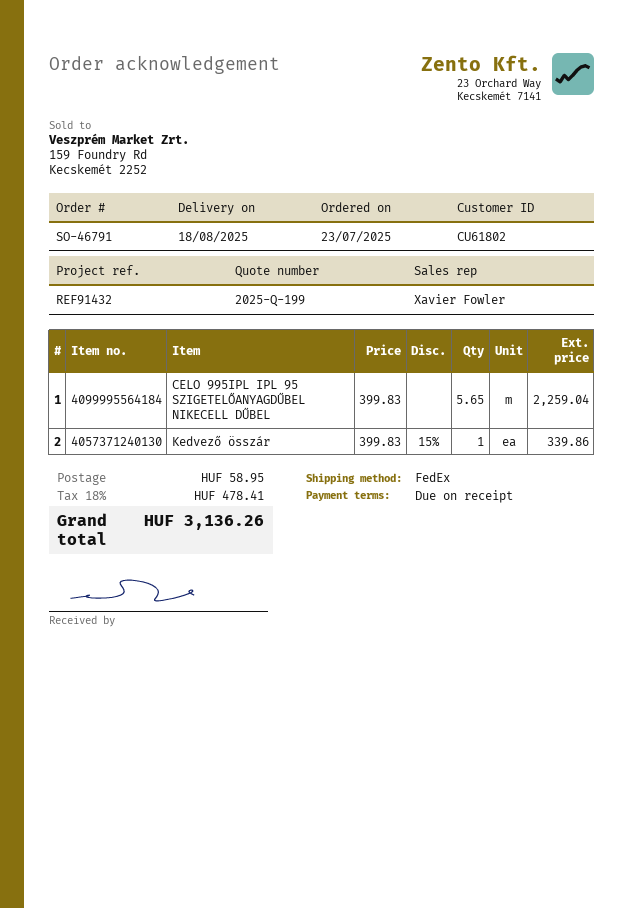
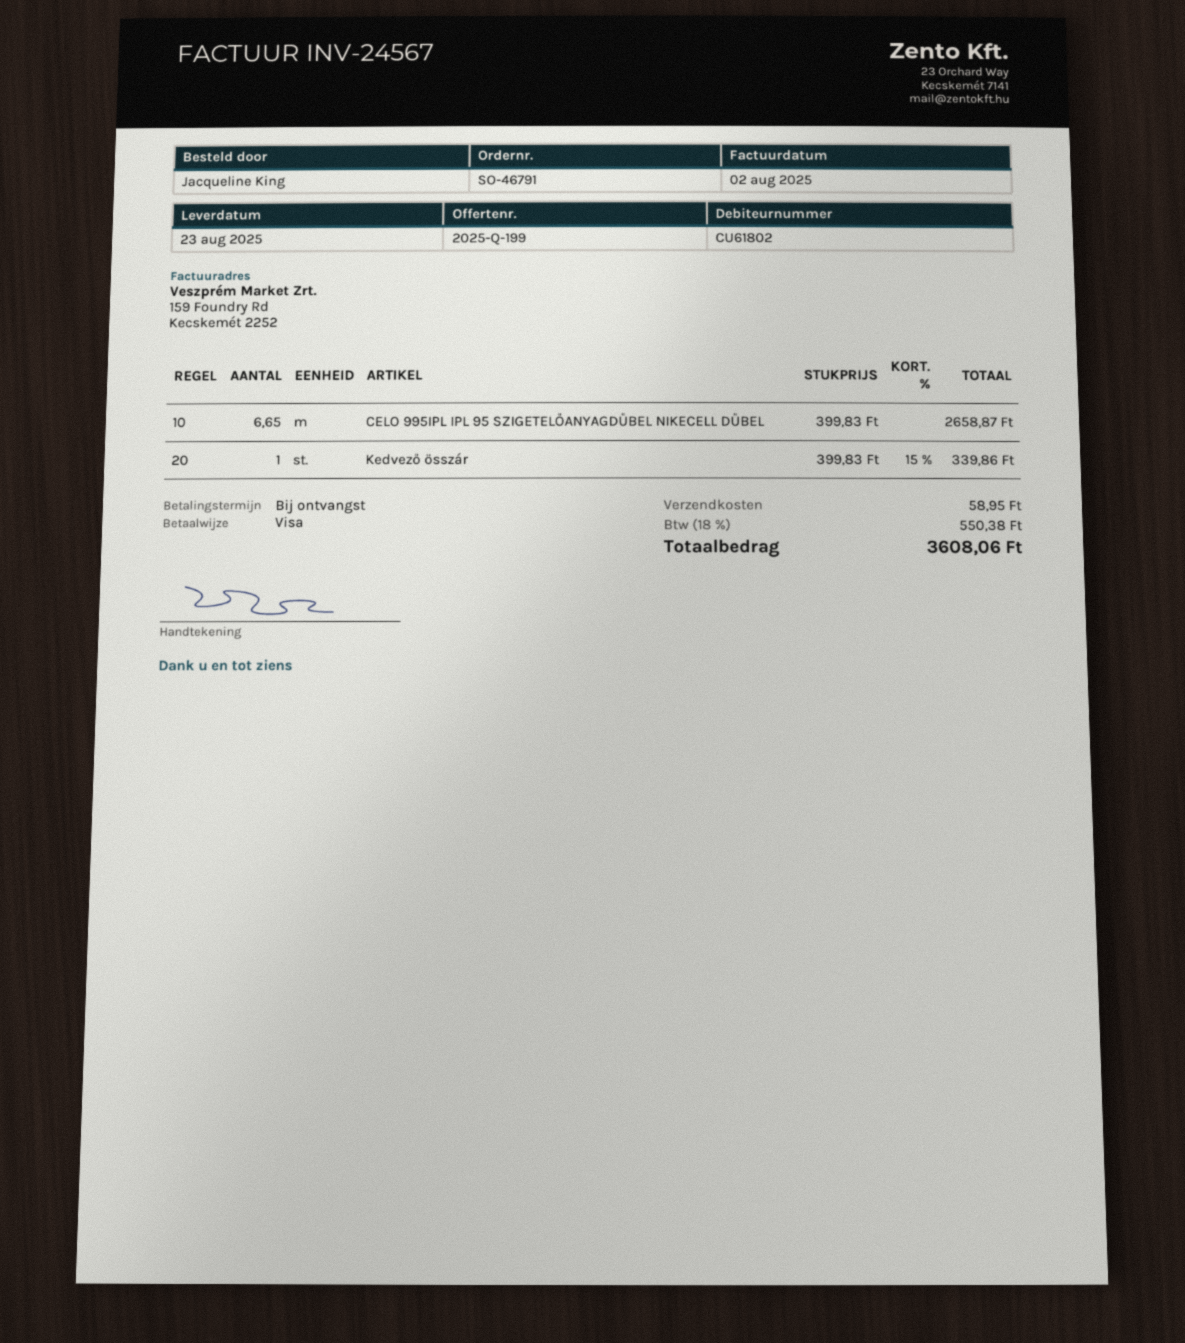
delivery date: 2025-08-18 -> 2025-08-23
CELO 995IPL IPL 95 SZIGETELŐANYAGDŰBEL NIKECELL DŰBEL: 5.65 x 399.83 = 2259.04 -> 6.65 x 399.83 = 2658.87
tax: 18% = 478.41 -> 18% = 550.38
total: 3136.26 -> 3608.06

